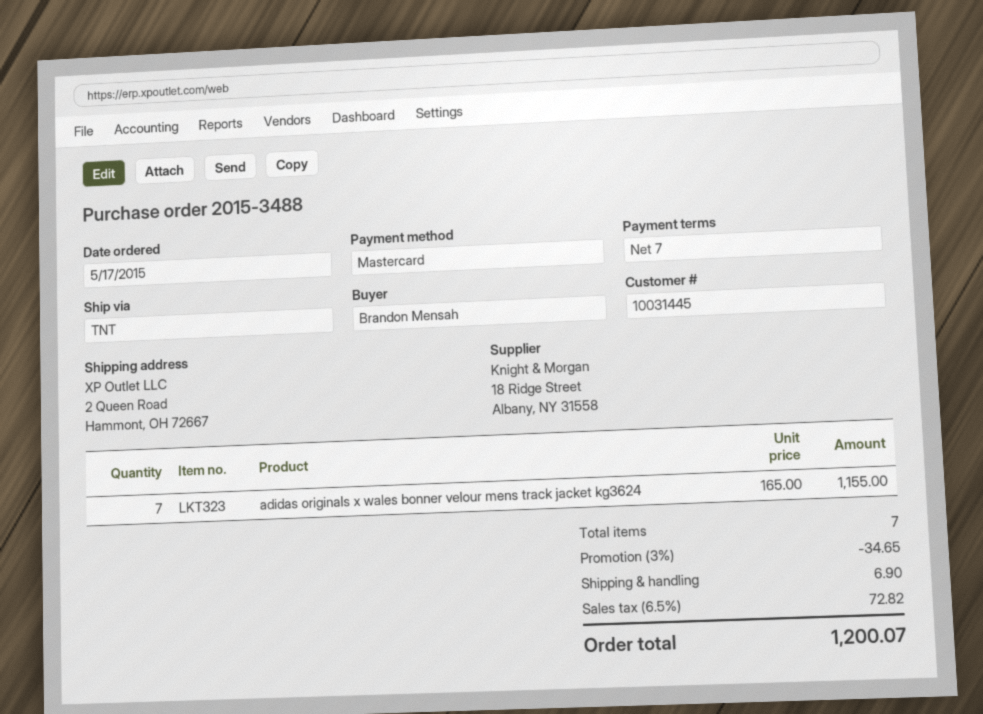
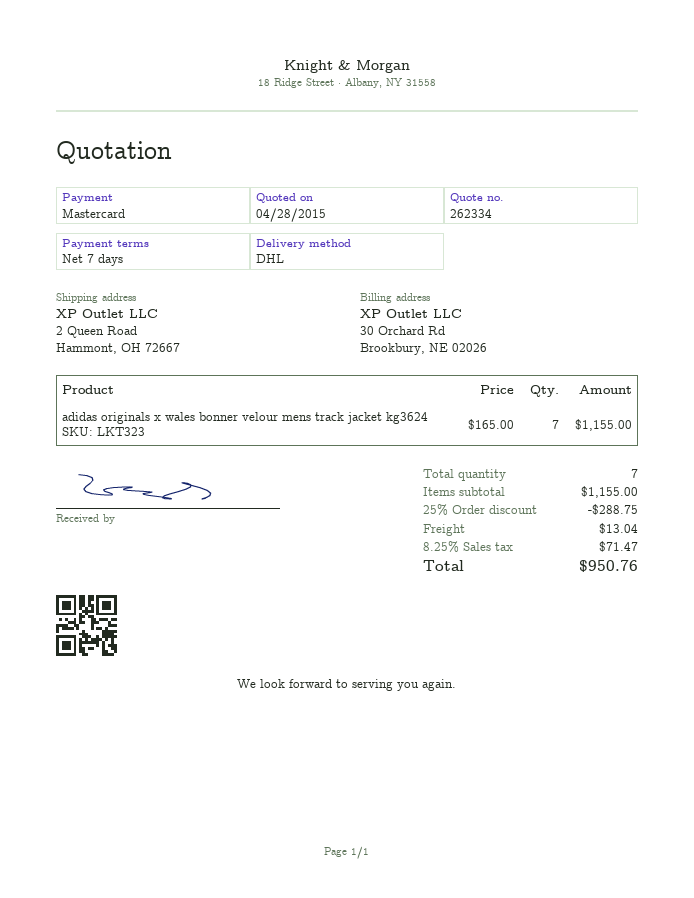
shipping method: TNT -> DHL
discount: 3% = 34.65 -> 25% = 288.75
shipping: 6.90 -> 13.04
tax: 6.5% = 72.82 -> 8.25% = 71.47
total: 1200.07 -> 950.76

